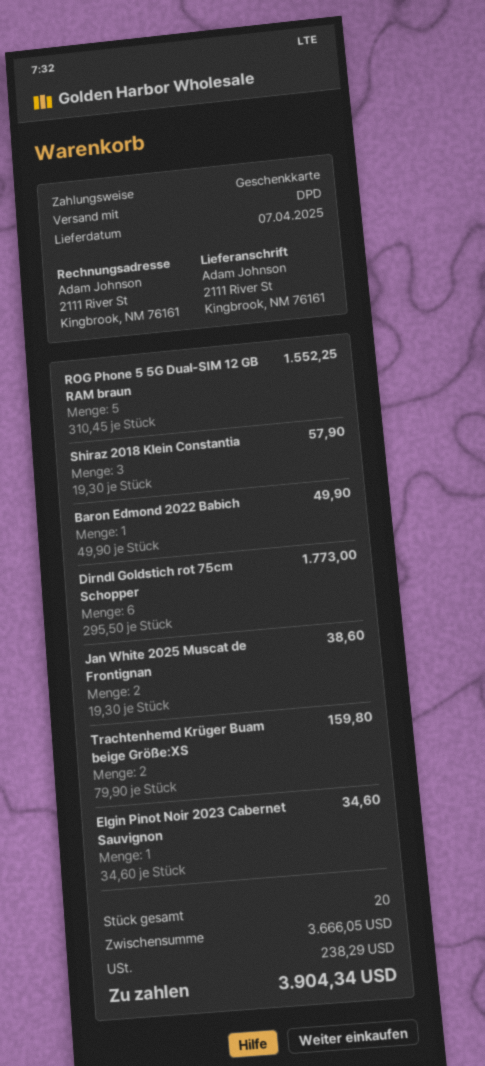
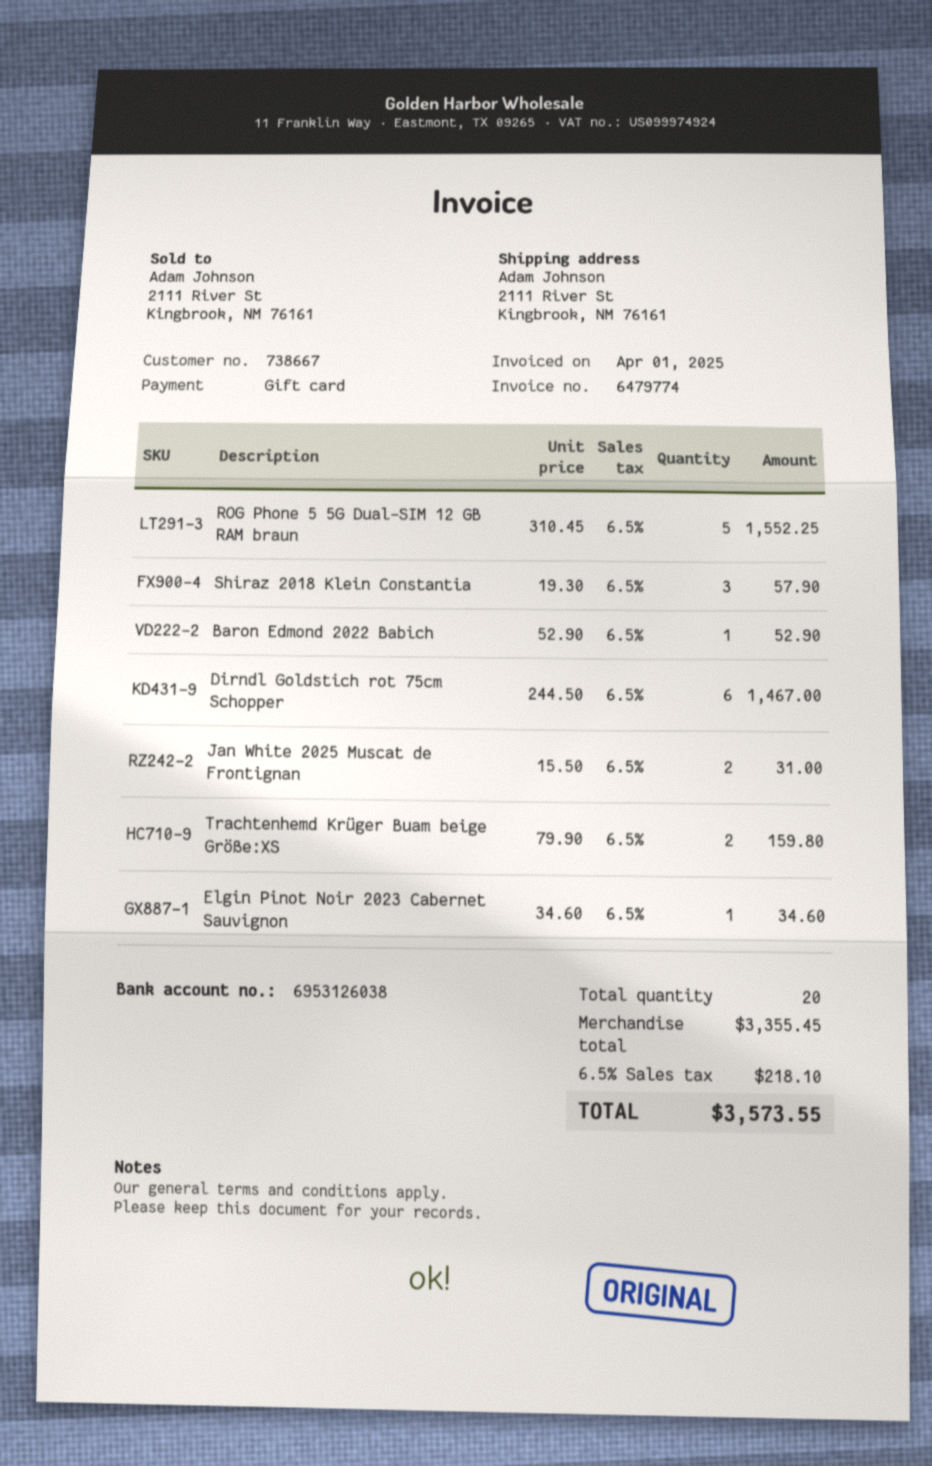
Baron Edmond 2022 Babich: 1 x 49.90 = 49.90 -> 1 x 52.90 = 52.90
Dirndl Goldstich rot 75cm Schopper: 6 x 295.50 = 1773.00 -> 6 x 244.50 = 1467.00
Jan White 2025 Muscat de Frontignan: 2 x 19.30 = 38.60 -> 2 x 15.50 = 31.00
subtotal: 3666.05 -> 3355.45
tax: 238.29 -> 218.10
total: 3904.34 -> 3573.55

